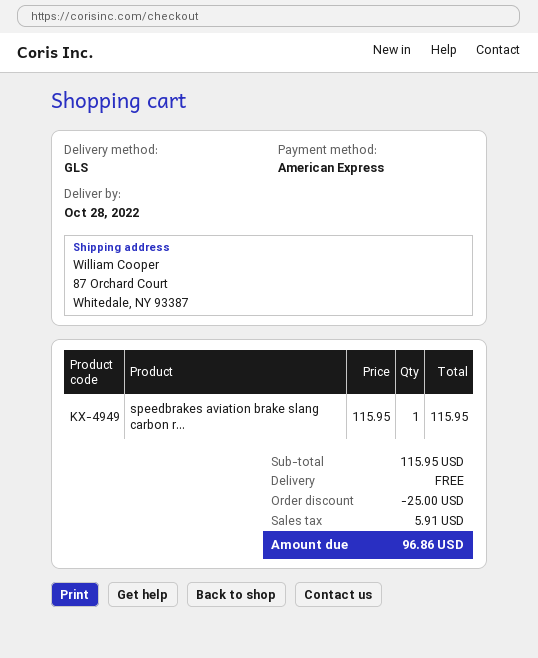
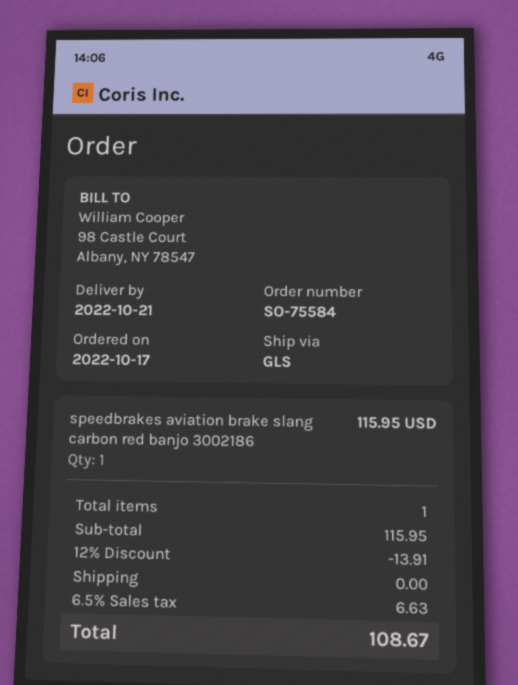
delivery date: 2022-10-28 -> 2022-10-21
discount: 25.00 -> 13.91
tax: 5.91 -> 6.63
total: 96.86 -> 108.67

